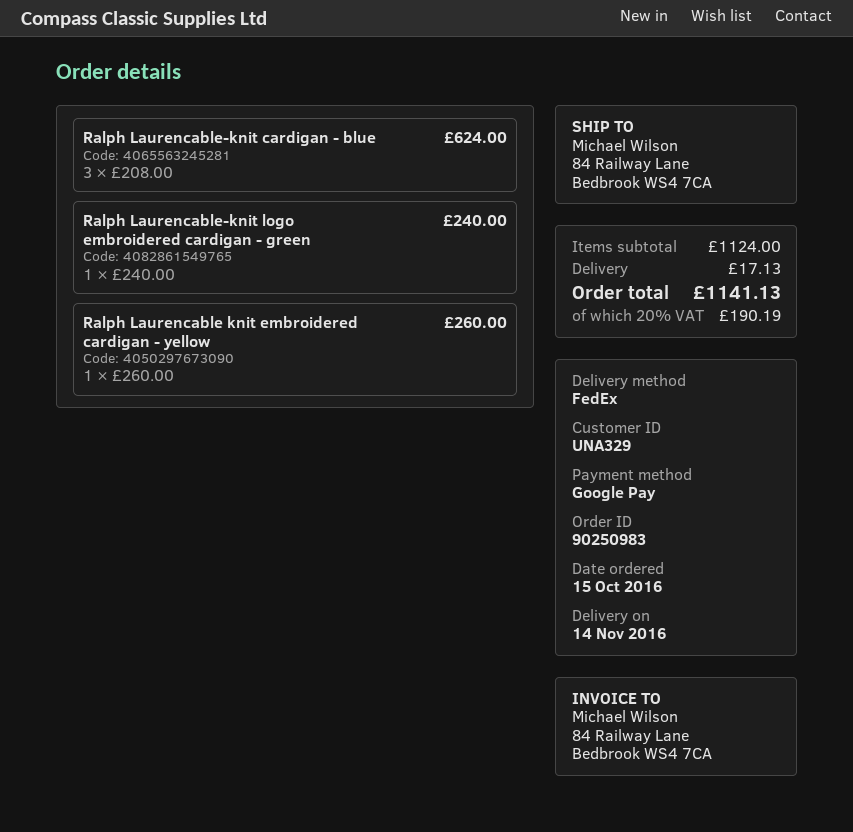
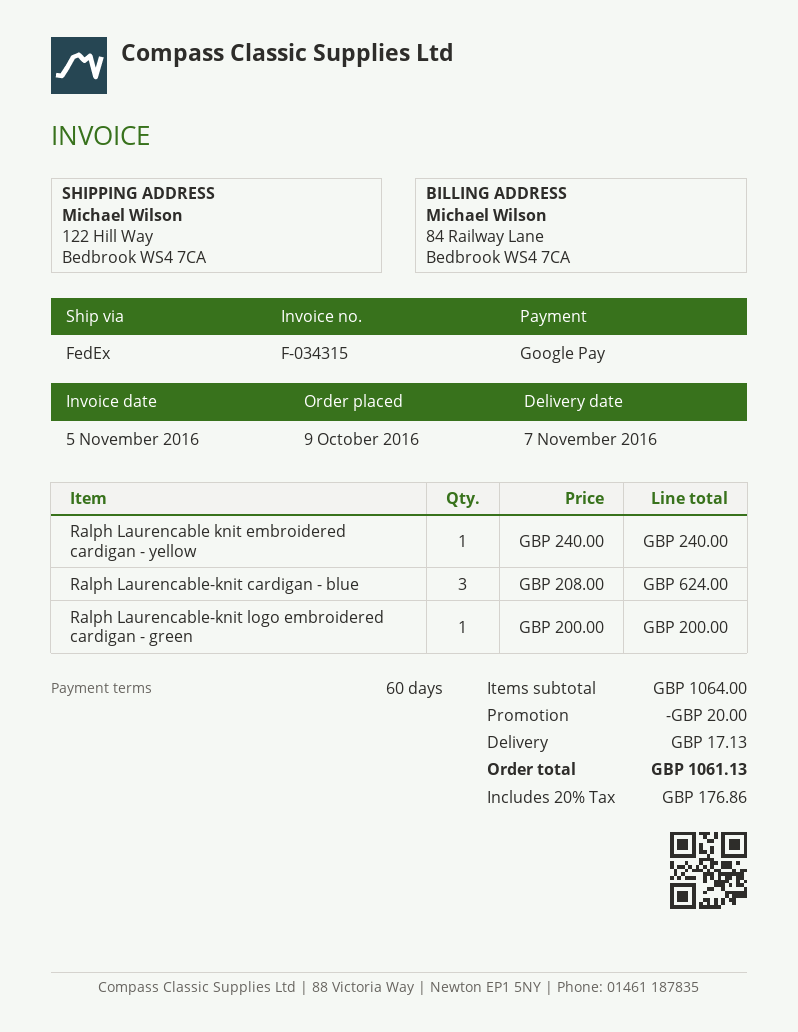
order date: 2016-10-15 -> 2016-10-09
delivery date: 2016-11-14 -> 2016-11-07
ship to: 84 Railway Lane, Bedbrook WS4 7CA -> 122 Hill Way, Bedbrook WS4 7CA
Ralph Laurencable-knit logo embroidered cardigan - green: 1 x 240.00 = 240.00 -> 1 x 200.00 = 200.00
Ralph Laurencable knit embroidered cardigan - yellow: 1 x 260.00 = 260.00 -> 1 x 240.00 = 240.00
subtotal: 1124.00 -> 1064.00
discount: none -> 20.00
tax: 20% = 190.19 -> 20% = 176.86
total: 1141.13 -> 1061.13

